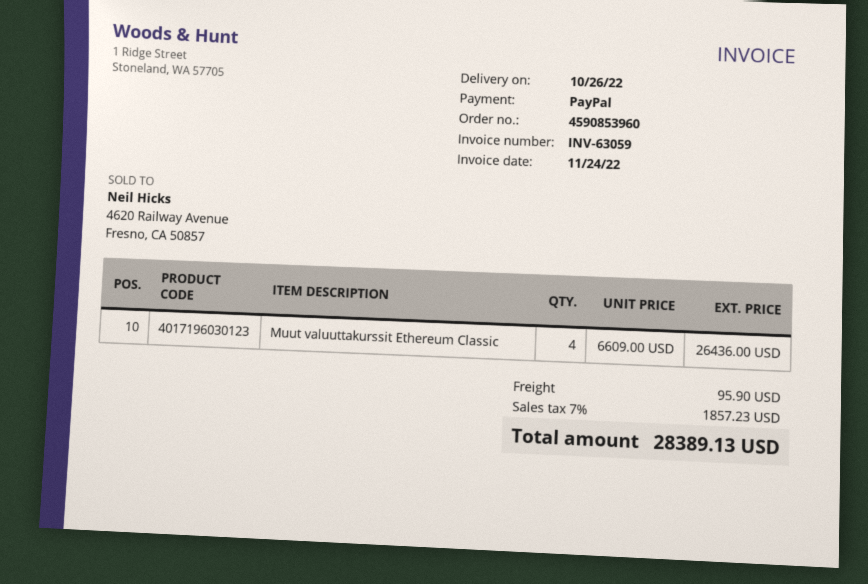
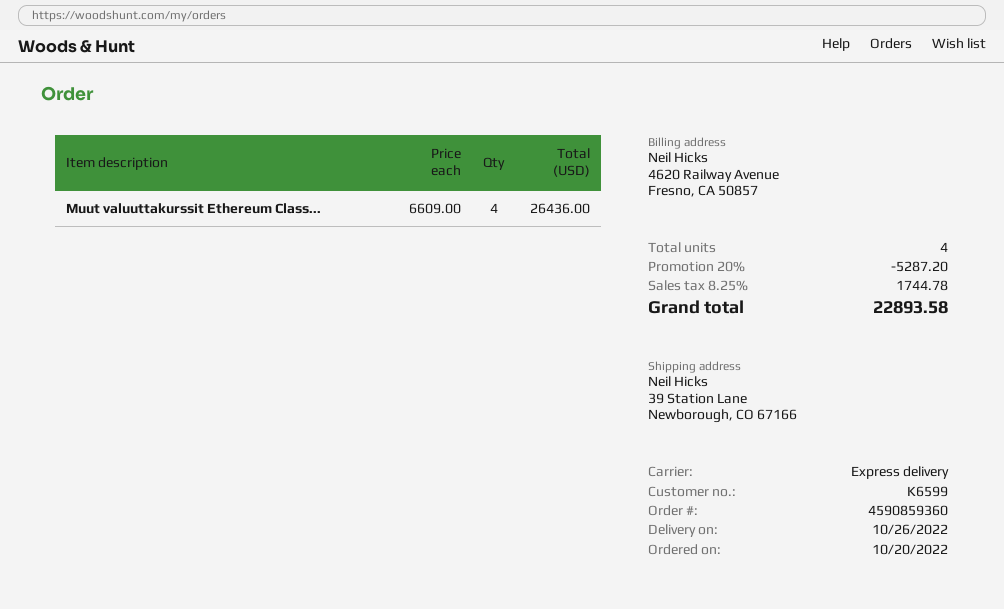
order number: 4590853960 -> 4590859360
discount: none -> 20% = 5287.20
shipping: 95.90 -> none
tax: 7% = 1857.23 -> 8.25% = 1744.78
total: 28389.13 -> 22893.58

